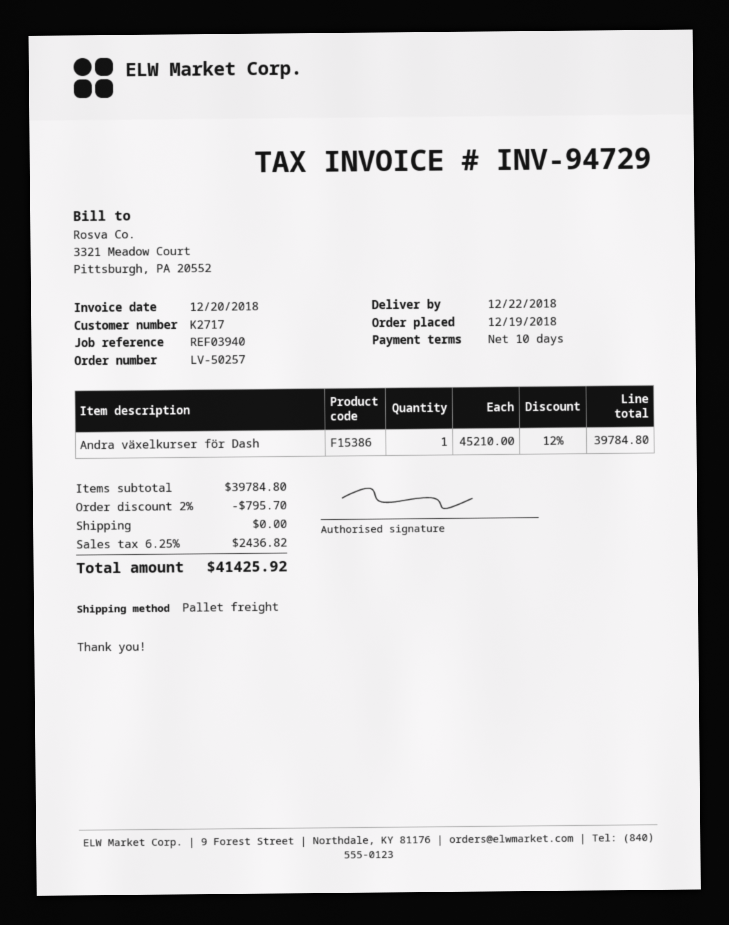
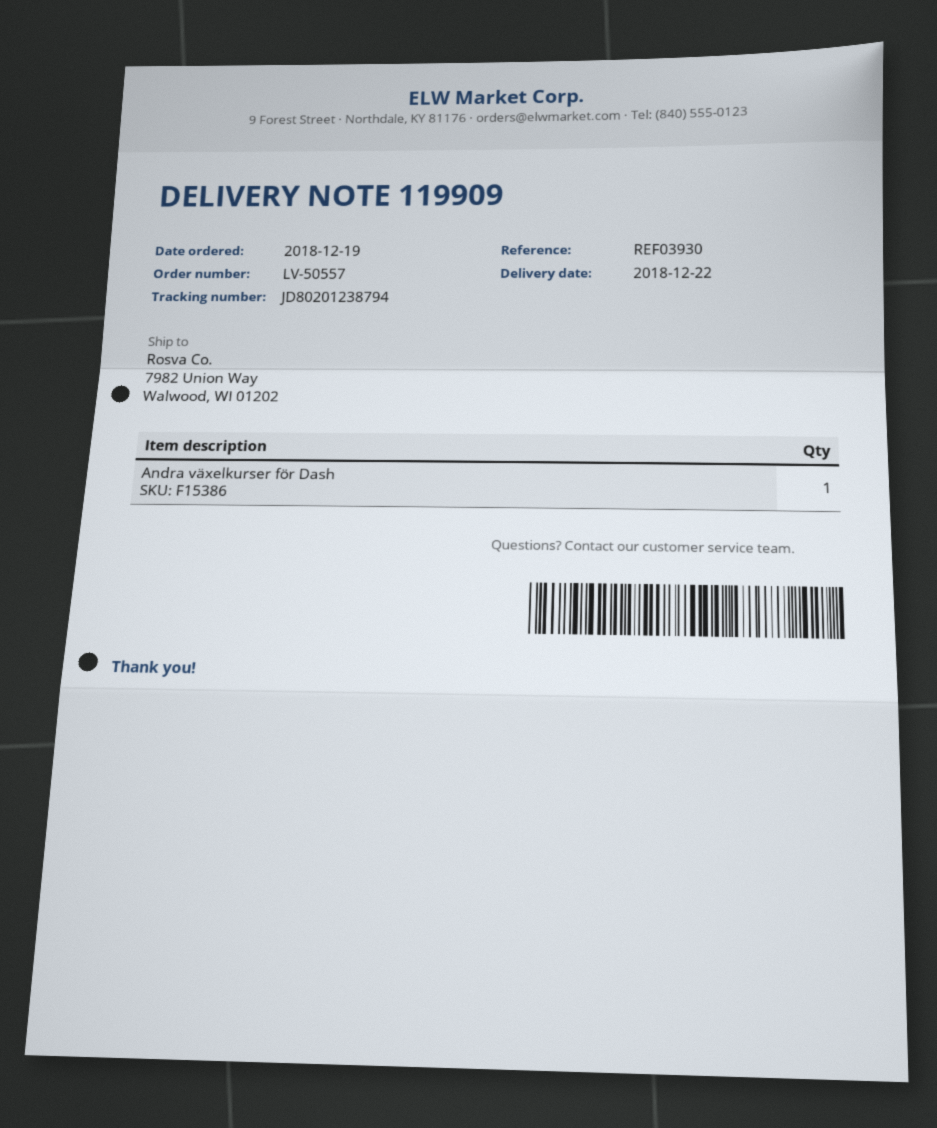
order number: LV-50257 -> LV-50557
reference: REF03940 -> REF03930

